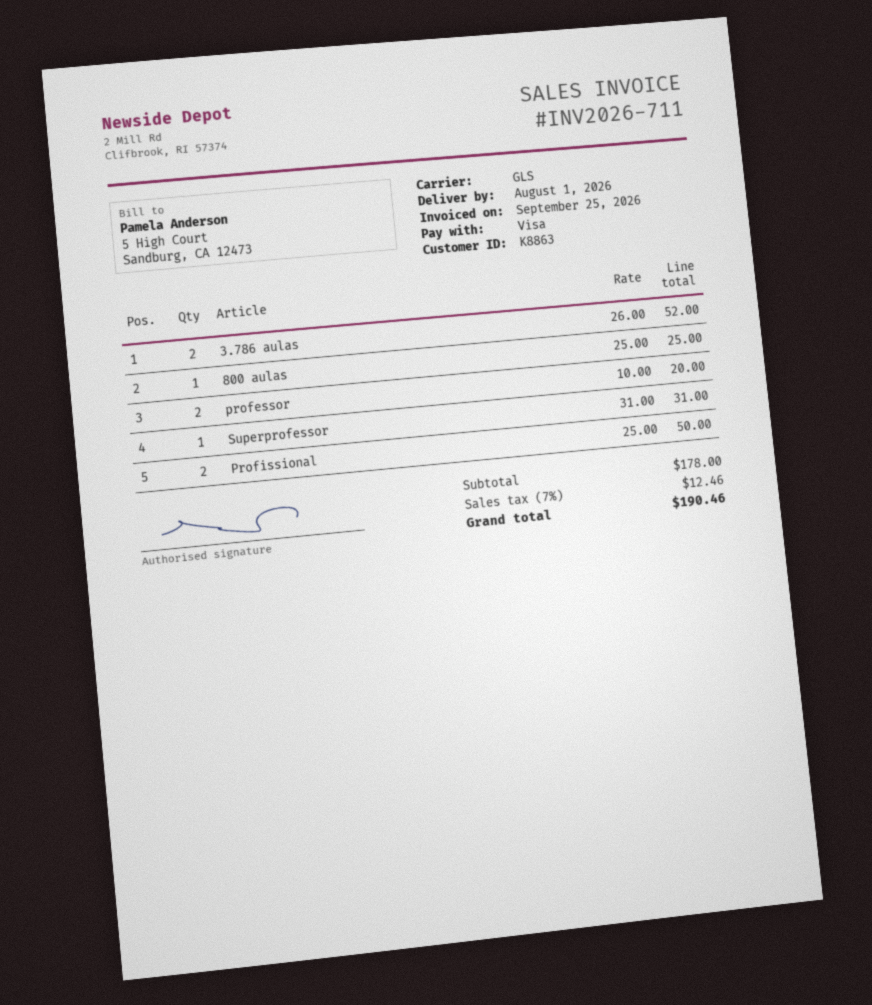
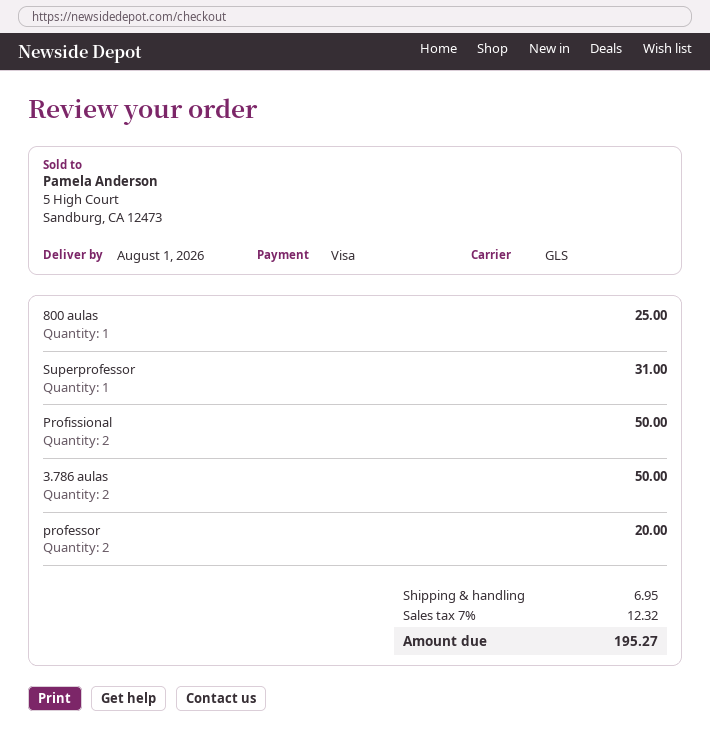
3.786 aulas: 2 for 52.00 -> 2 for 50.00
shipping: none -> 6.95
tax: 7% = 12.46 -> 7% = 12.32
total: 190.46 -> 195.27

